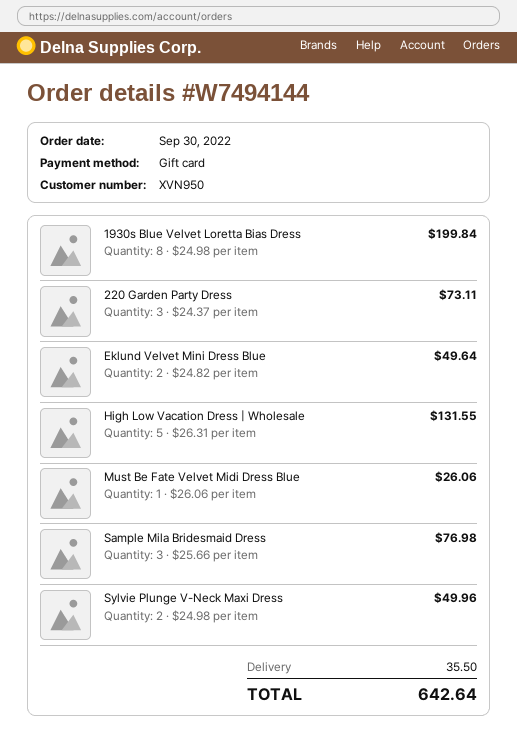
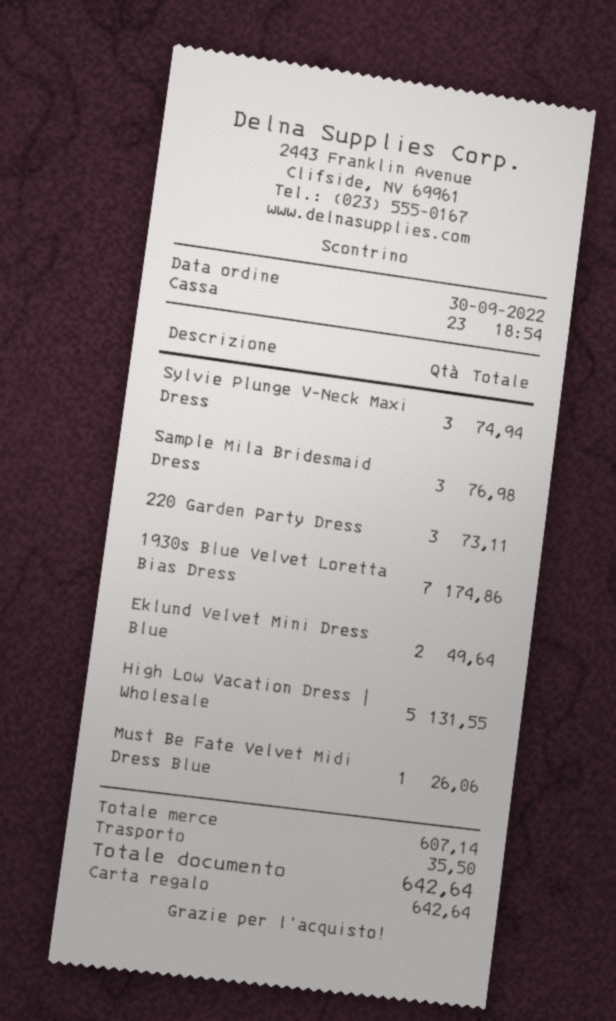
1930s Blue Velvet Loretta Bias Dress: 8 for 199.84 -> 7 for 174.86
Sylvie Plunge V-Neck Maxi Dress: 2 for 49.96 -> 3 for 74.94

